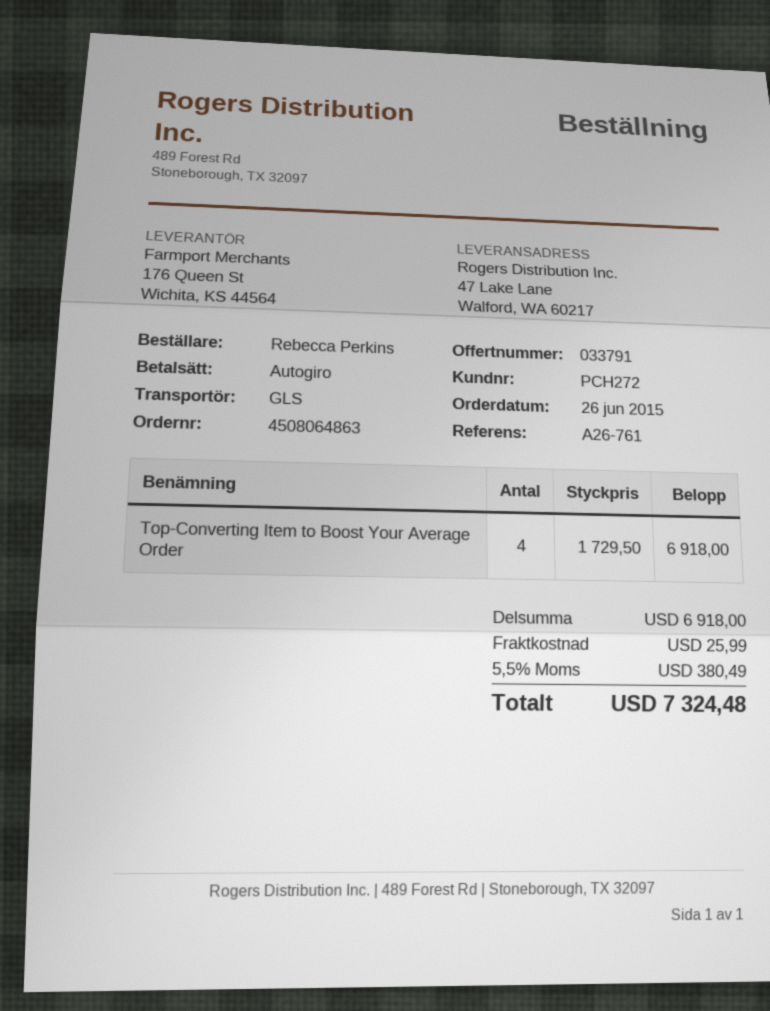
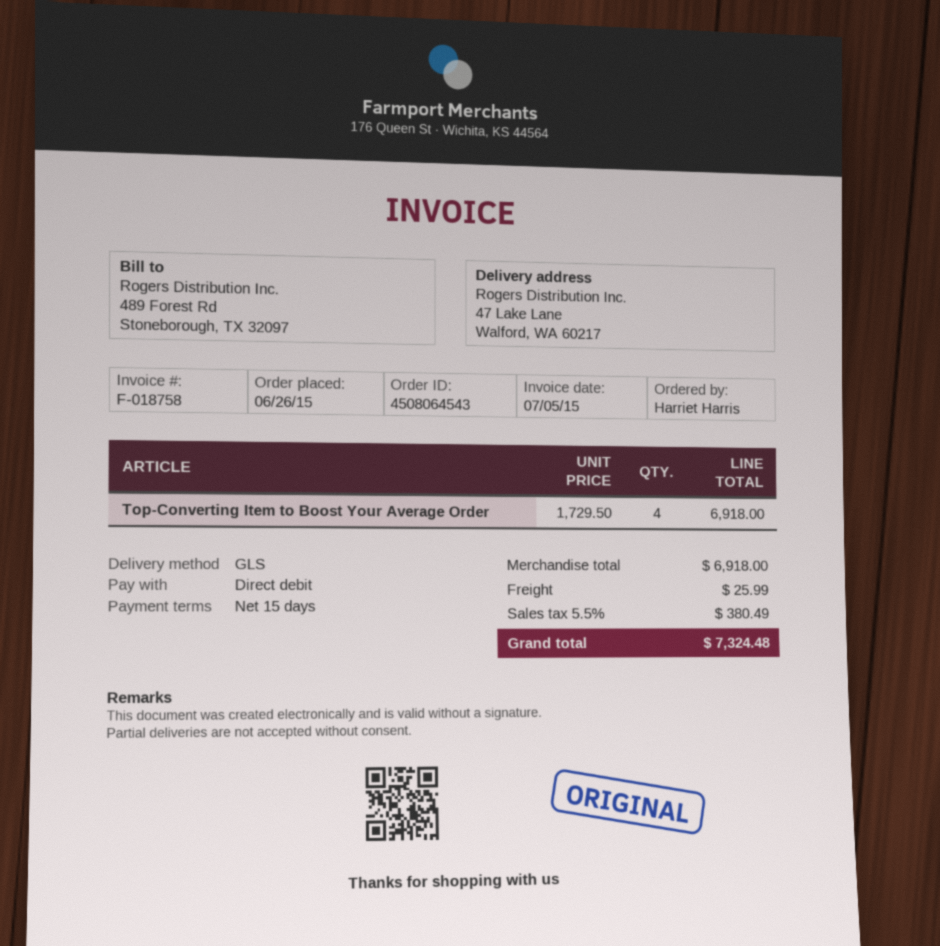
order number: 4508064863 -> 4508064543
ordered by: Rebecca Perkins -> Harriet Harris

